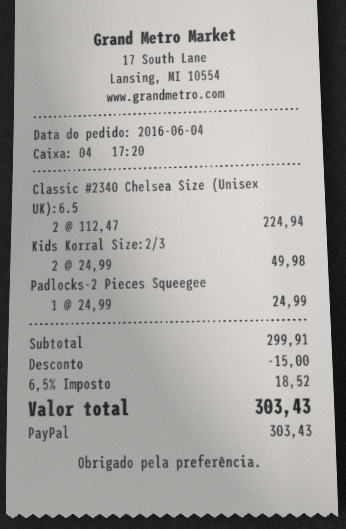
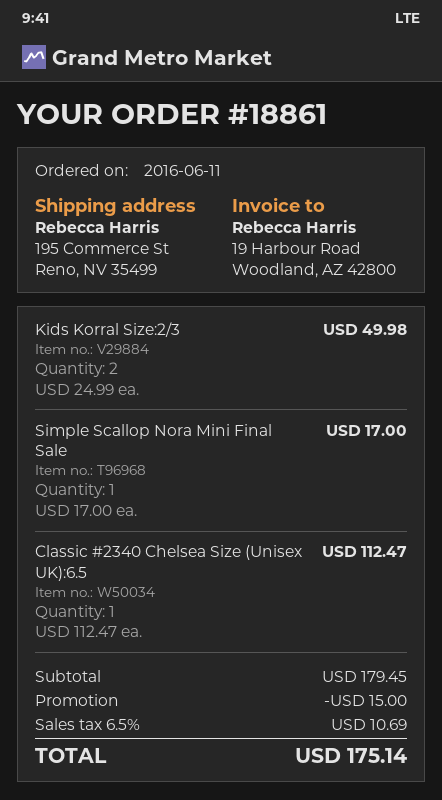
order date: 2016-06-04 -> 2016-06-11
Classic #2340 Chelsea Size (Unisex UK):6.5: 2 x 112.47 = 224.94 -> 1 x 112.47 = 112.47
Padlocks-2 Pieces Squeegee: 1 x 24.99 = 24.99 -> none
Simple Scallop Nora Mini Final Sale: none -> 1 x 17.00 = 17.00
subtotal: 299.91 -> 179.45
tax: 6.5% = 18.52 -> 6.5% = 10.69
total: 303.43 -> 175.14

